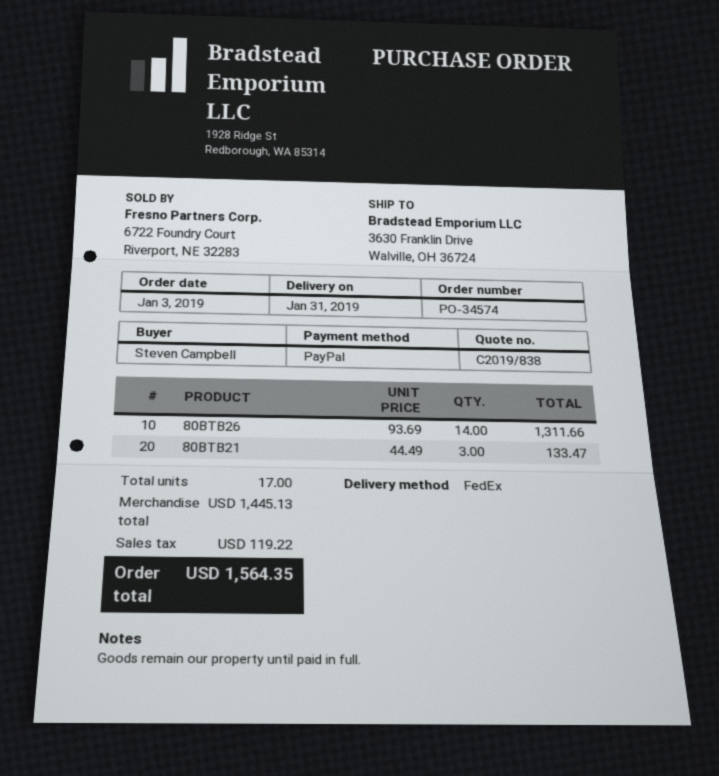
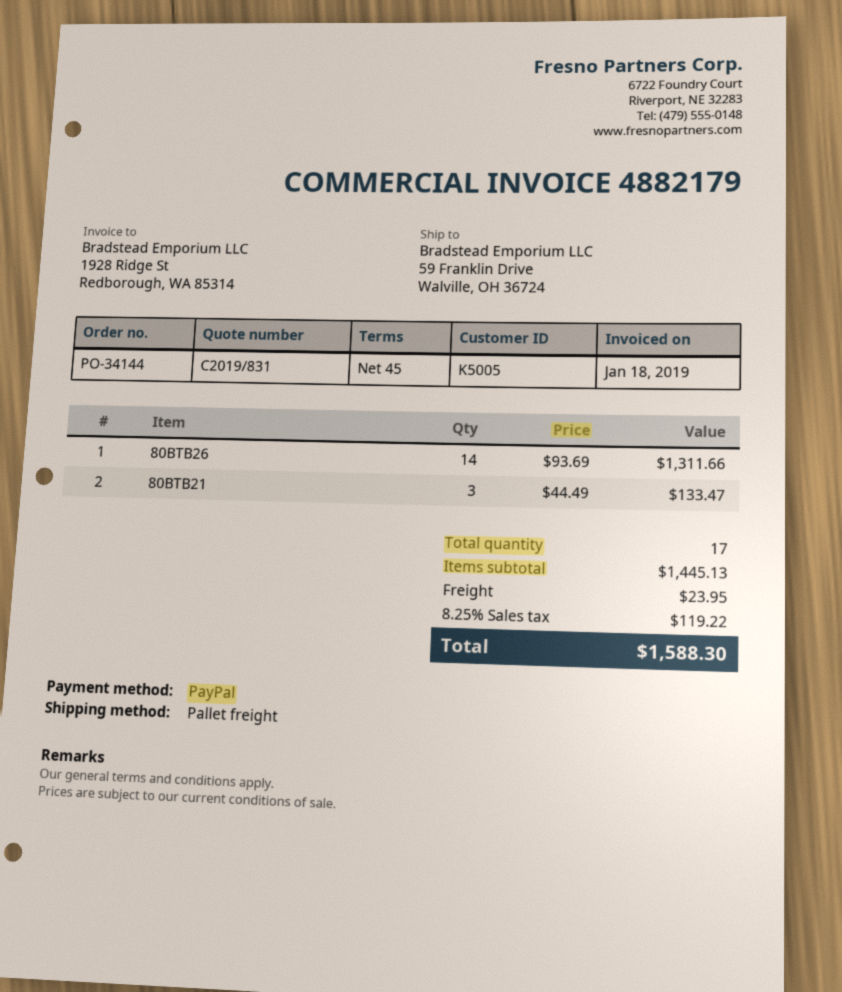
quote number: C2019/838 -> C2019/831
order number: PO-34574 -> PO-34144
shipping method: FedEx -> pallet freight
ship to: 3630 Franklin Drive, Walville, OH 36724 -> 59 Franklin Drive, Walville, OH 36724
shipping: none -> 23.95
total: 1564.35 -> 1588.30

